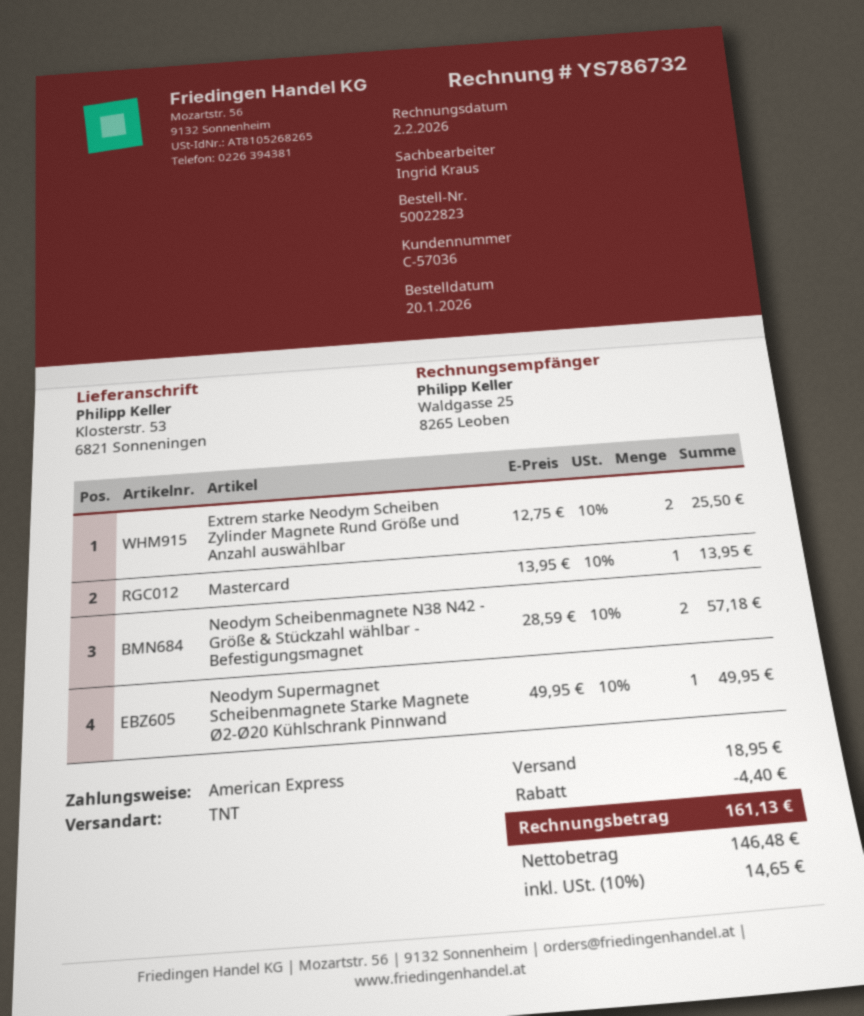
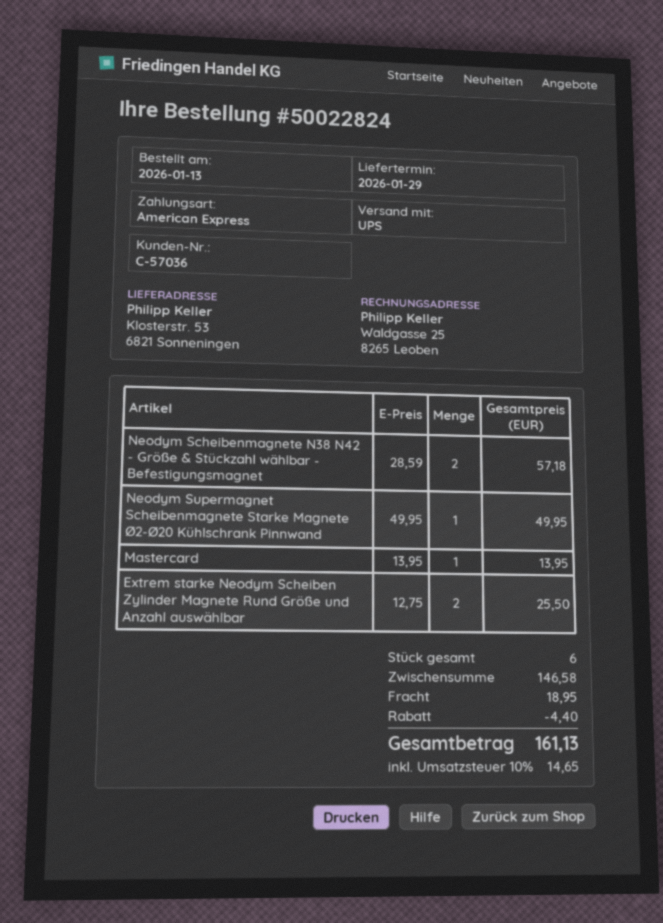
order number: 50022823 -> 50022824
order date: 2026-01-20 -> 2026-01-13
shipping method: TNT -> UPS

